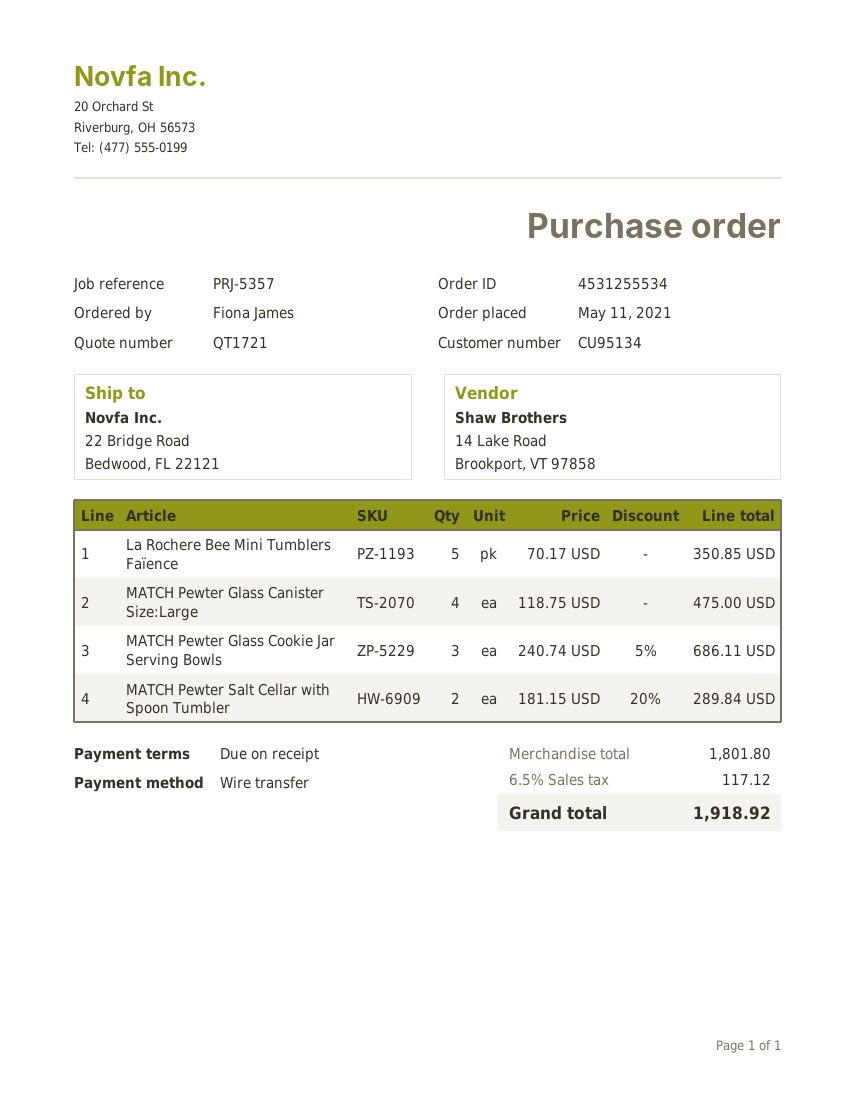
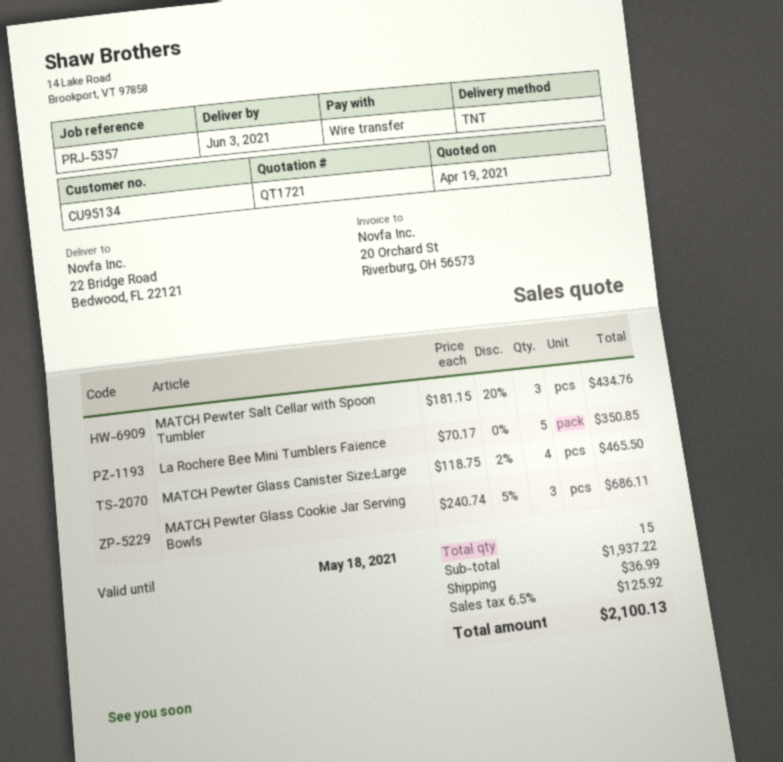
MATCH Pewter Glass Canister Size:Large: 4 x 118.75 = 475.00 -> 4 x 118.75 - 2% = 465.50
MATCH Pewter Salt Cellar with Spoon Tumbler: 2 x 181.15 - 20% = 289.84 -> 3 x 181.15 - 20% = 434.76
subtotal: 1801.80 -> 1937.22
shipping: none -> 36.99
tax: 6.5% = 117.12 -> 6.5% = 125.92
total: 1918.92 -> 2100.13

